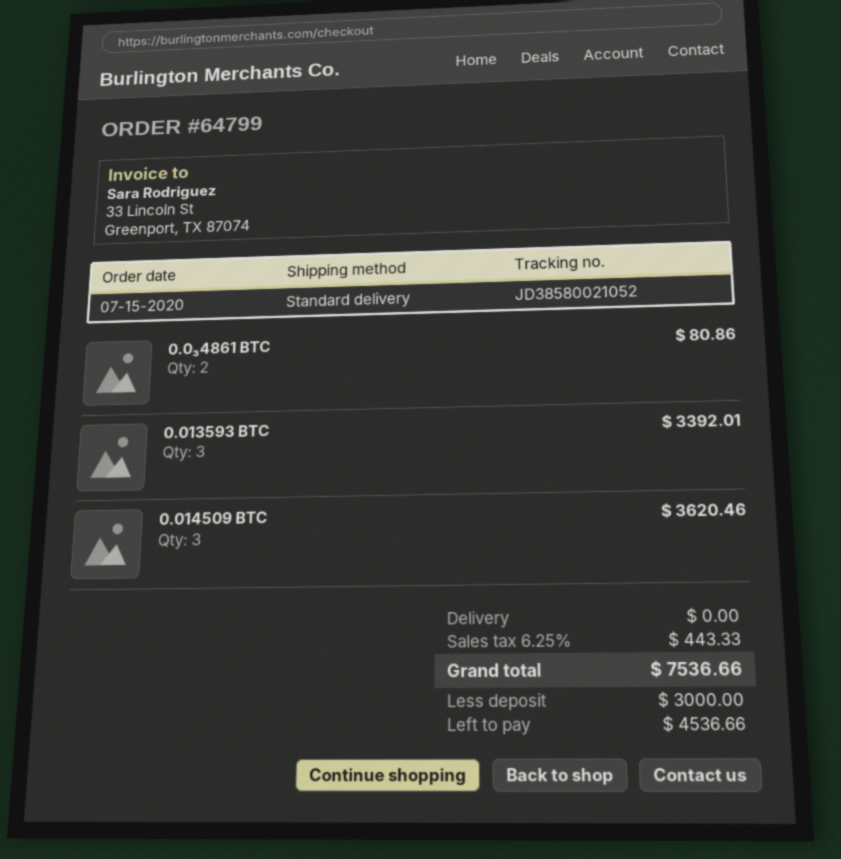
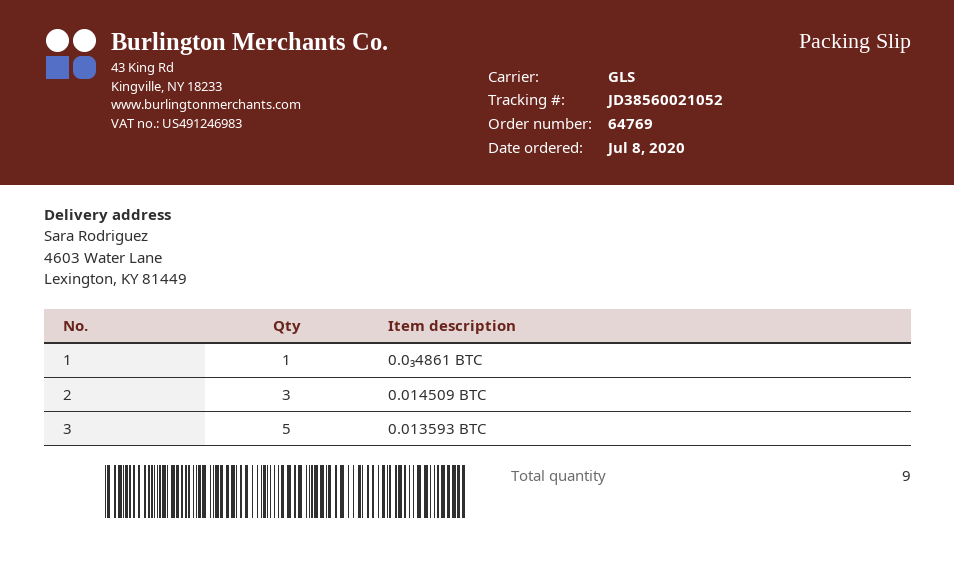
order number: 64799 -> 64769
order date: 2020-07-15 -> 2020-07-08
shipping method: standard -> GLS
tracking number: JD38580021052 -> JD38560021052
0.0₃4861 BTC: 2 -> 1
0.013593 BTC: 3 -> 5

